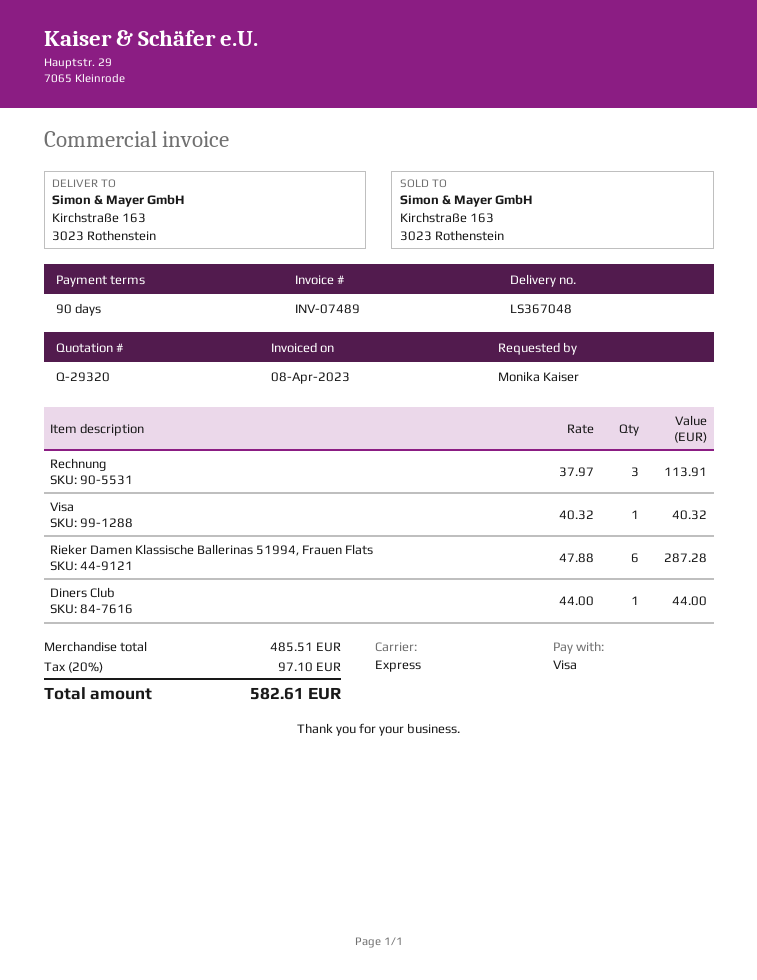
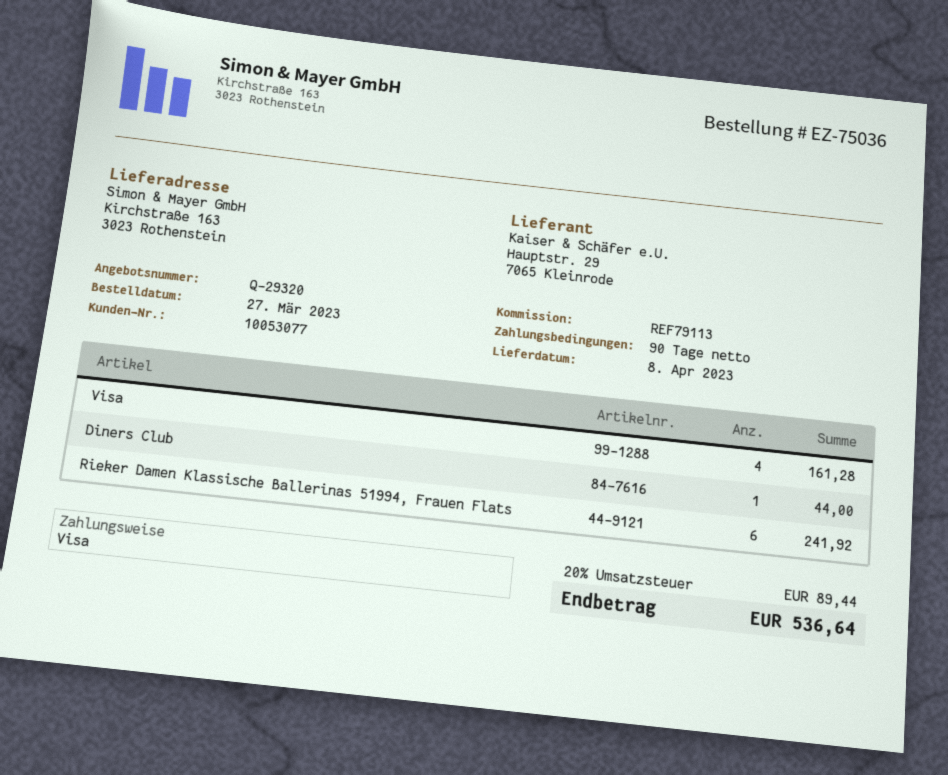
Rechnung: 3 for 113.91 -> none
Visa: 1 for 40.32 -> 4 for 161.28
Rieker Damen Klassische Ballerinas 51994, Frauen Flats: 6 for 287.28 -> 6 for 241.92
tax: 20% = 97.10 -> 20% = 89.44
total: 582.61 -> 536.64

